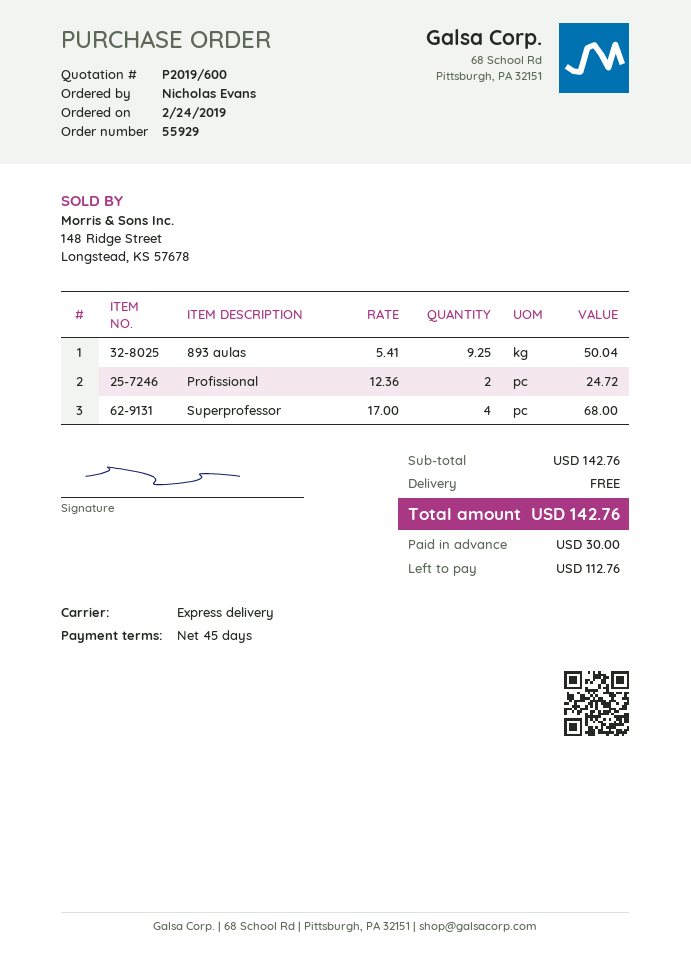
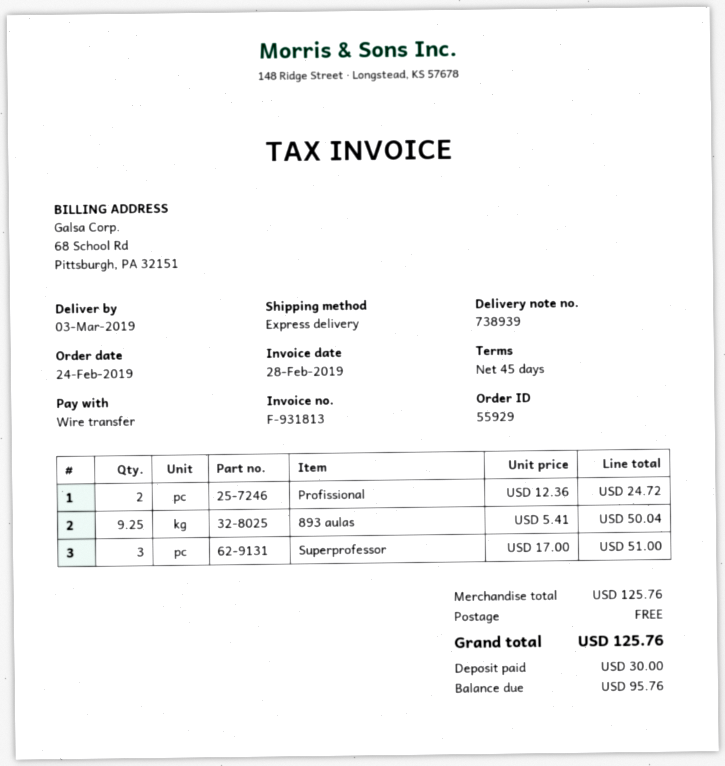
Superprofessor: 4 x 17.00 = 68.00 -> 3 x 17.00 = 51.00
subtotal: 142.76 -> 125.76
total: 142.76 -> 125.76
balance: 112.76 -> 95.76

